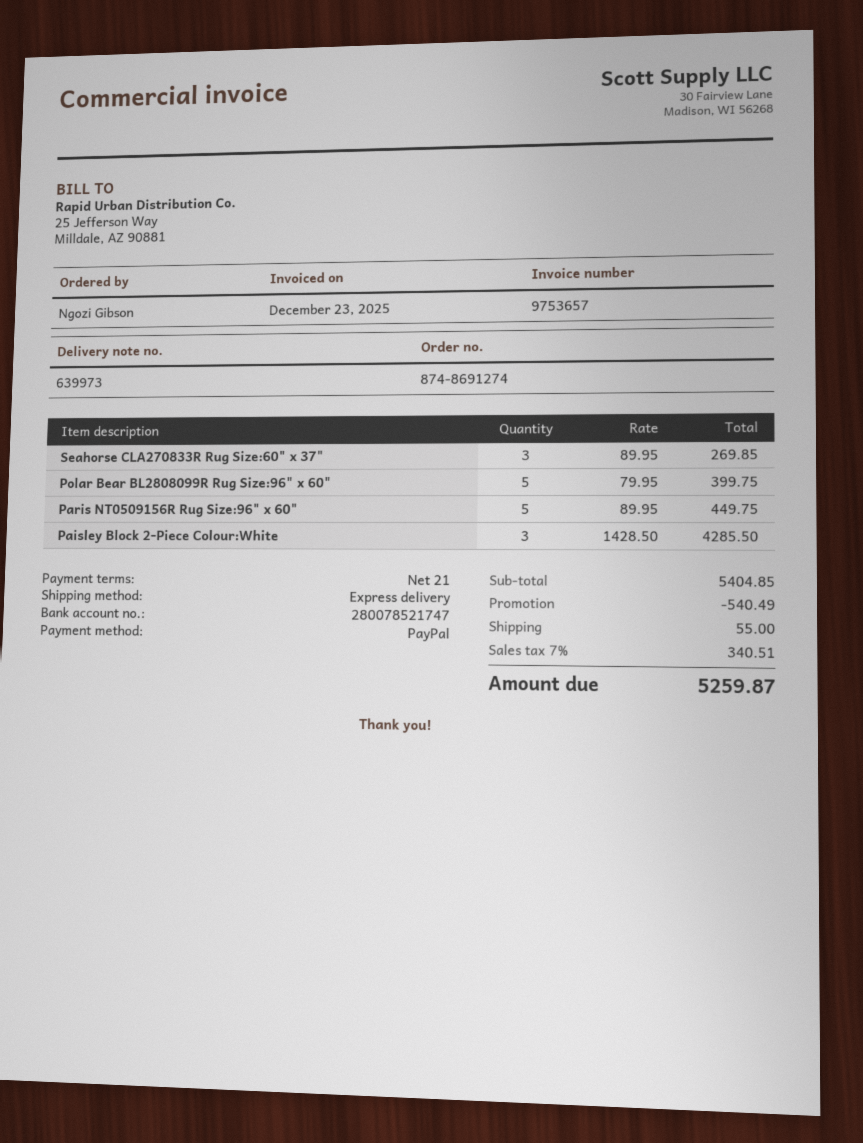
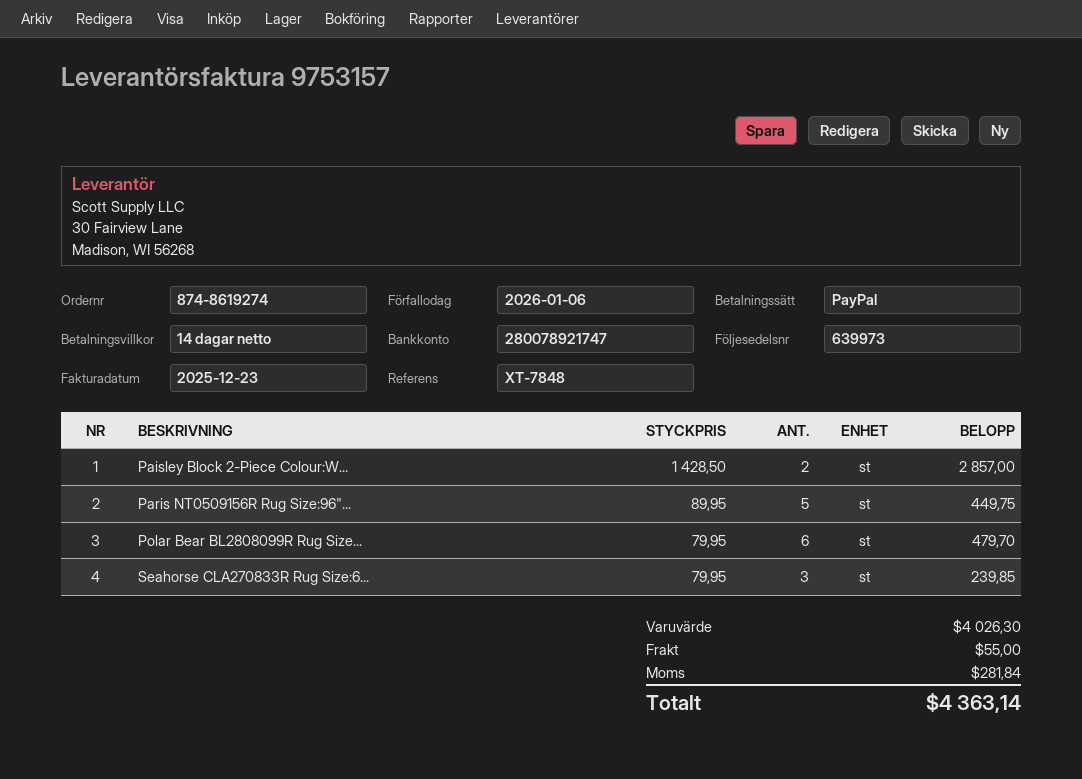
order number: 874-8691274 -> 874-8619274
invoice number: 9753657 -> 9753157
payment terms: 21 days -> 14 days
bank account: 280078521747 -> 280078921747
Seahorse CLA270833R Rug Size:60" x 37": 3 x 89.95 = 269.85 -> 3 x 79.95 = 239.85
Polar Bear BL2808099R Rug Size:96" x 60": 5 x 79.95 = 399.75 -> 6 x 79.95 = 479.70
Paisley Block 2-Piece Colour:White: 3 x 1428.50 = 4285.50 -> 2 x 1428.50 = 2857.00
subtotal: 5404.85 -> 4026.30
discount: 540.49 -> none
tax: 340.51 -> 281.84
total: 5259.87 -> 4363.14

